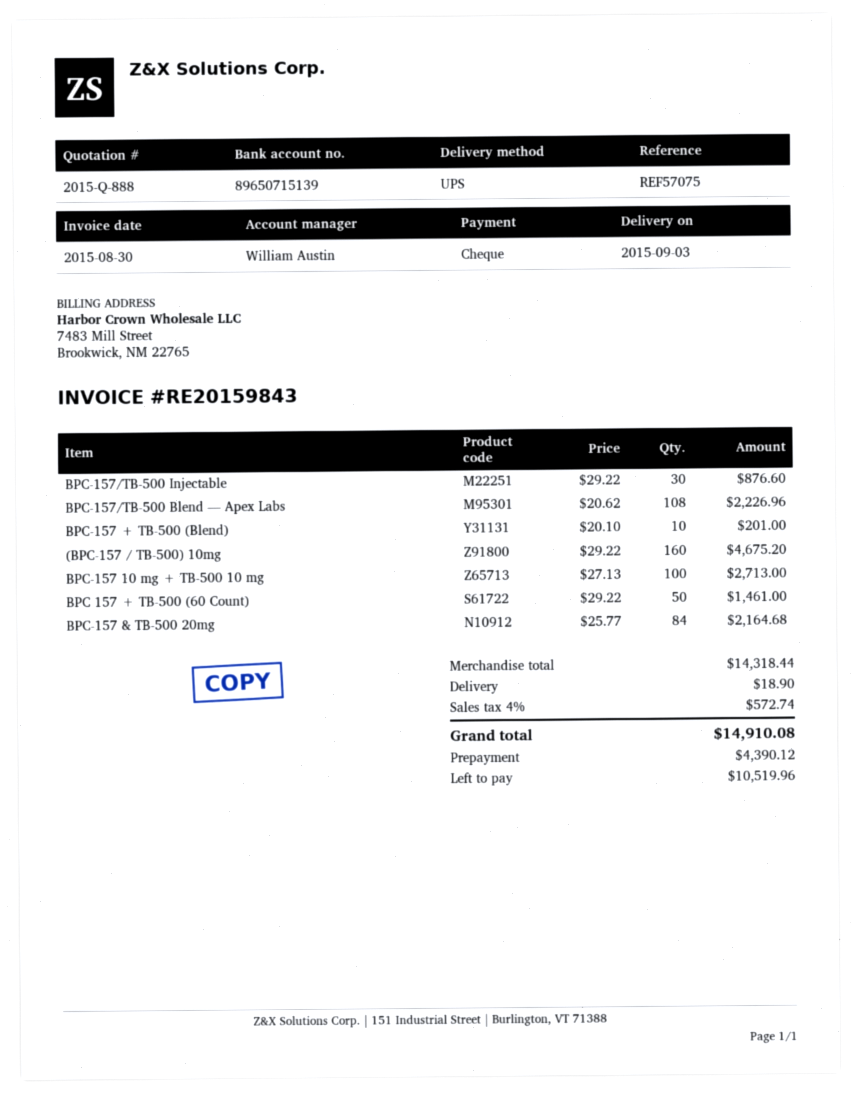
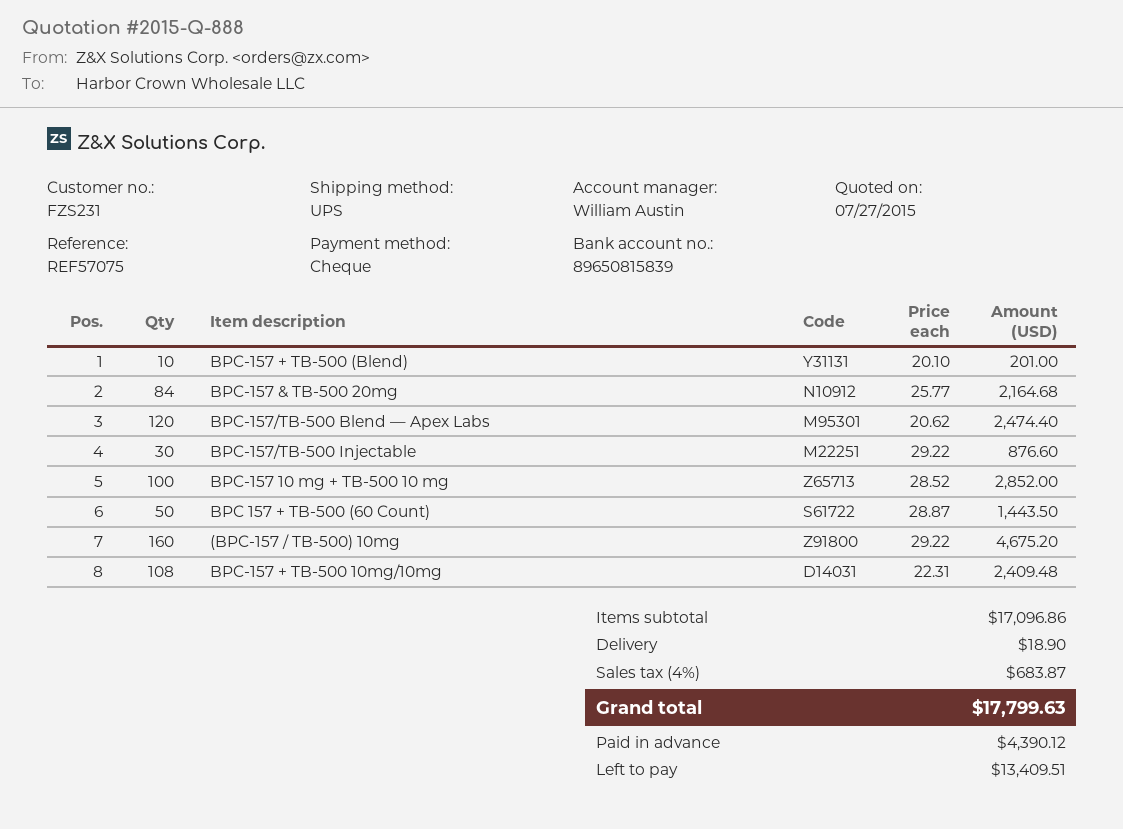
bank account: 89650715139 -> 89650815839
BPC-157/TB-500 Blend — Apex Labs: 108 x 20.62 = 2226.96 -> 120 x 20.62 = 2474.40
BPC-157 10 mg + TB-500 10 mg: 100 x 27.13 = 2713.00 -> 100 x 28.52 = 2852.00
BPC 157 + TB-500 (60 Count): 50 x 29.22 = 1461.00 -> 50 x 28.87 = 1443.50
BPC-157 + TB-500 10mg/10mg: none -> 108 x 22.31 = 2409.48
subtotal: 14318.44 -> 17096.86
tax: 4% = 572.74 -> 4% = 683.87
total: 14910.08 -> 17799.63
balance: 10519.96 -> 13409.51

